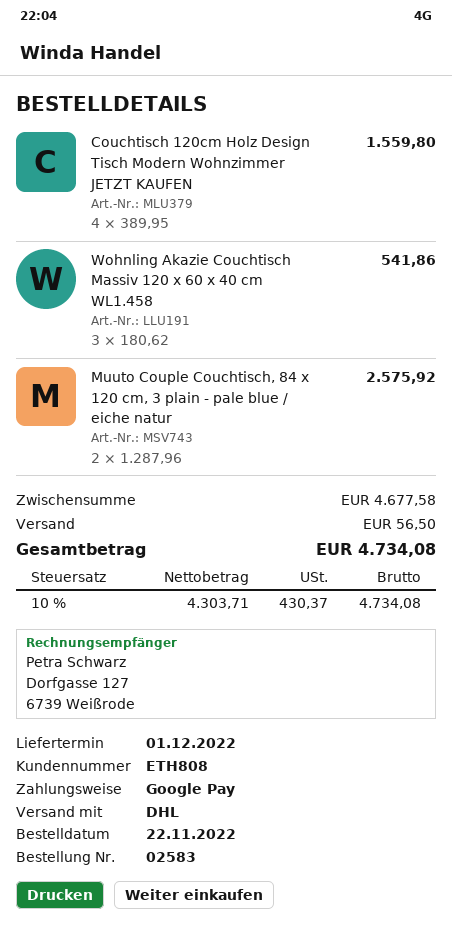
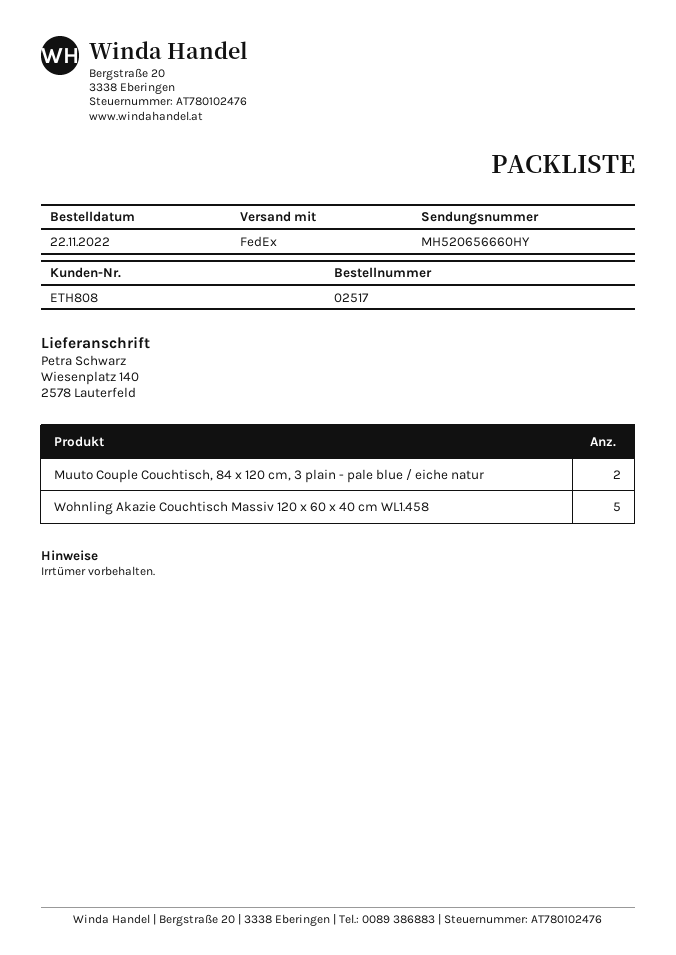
order number: 02583 -> 02517
shipping method: DHL -> FedEx
Couchtisch 120cm Holz Design Tisch Modern Wohnzimmer JETZT KAUFEN: 4 -> none
Wohnling Akazie Couchtisch Massiv 120 x 60 x 40 cm WL1.458: 3 -> 5

